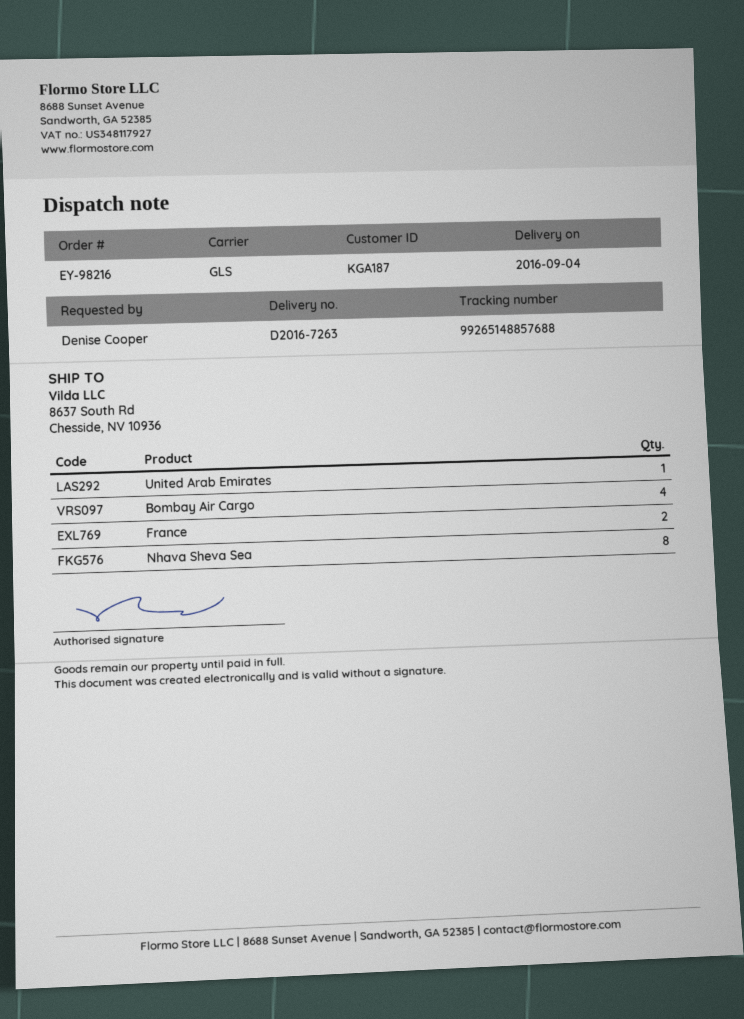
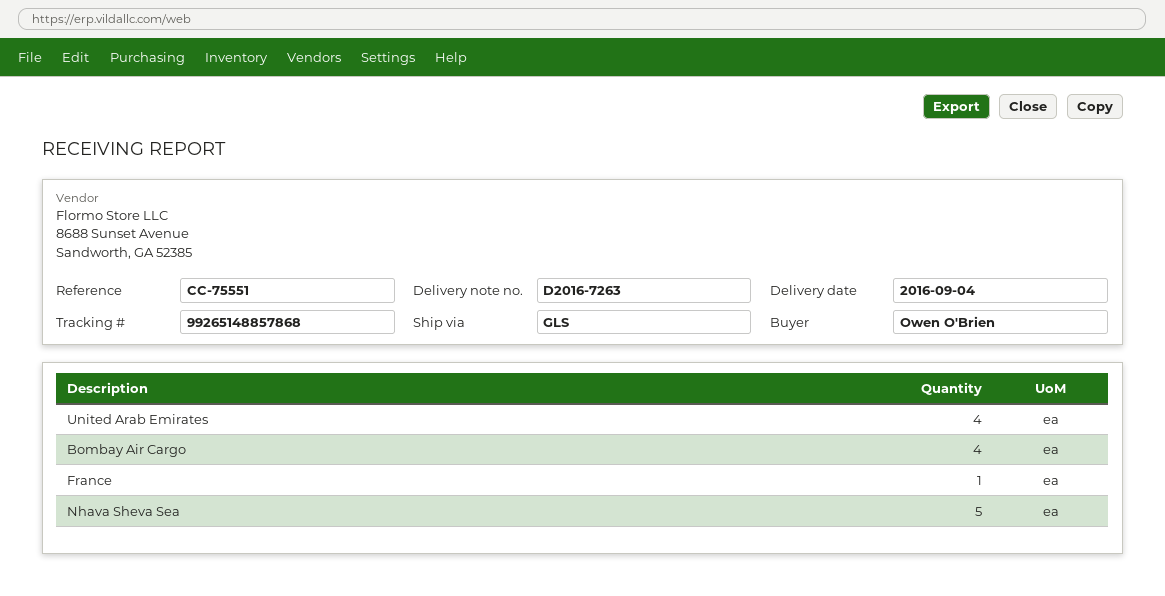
ordered by: Denise Cooper -> Owen O'Brien
tracking number: 99265148857688 -> 99265148857868
United Arab Emirates: 1 -> 4
France: 2 -> 1
Nhava Sheva Sea: 8 -> 5

